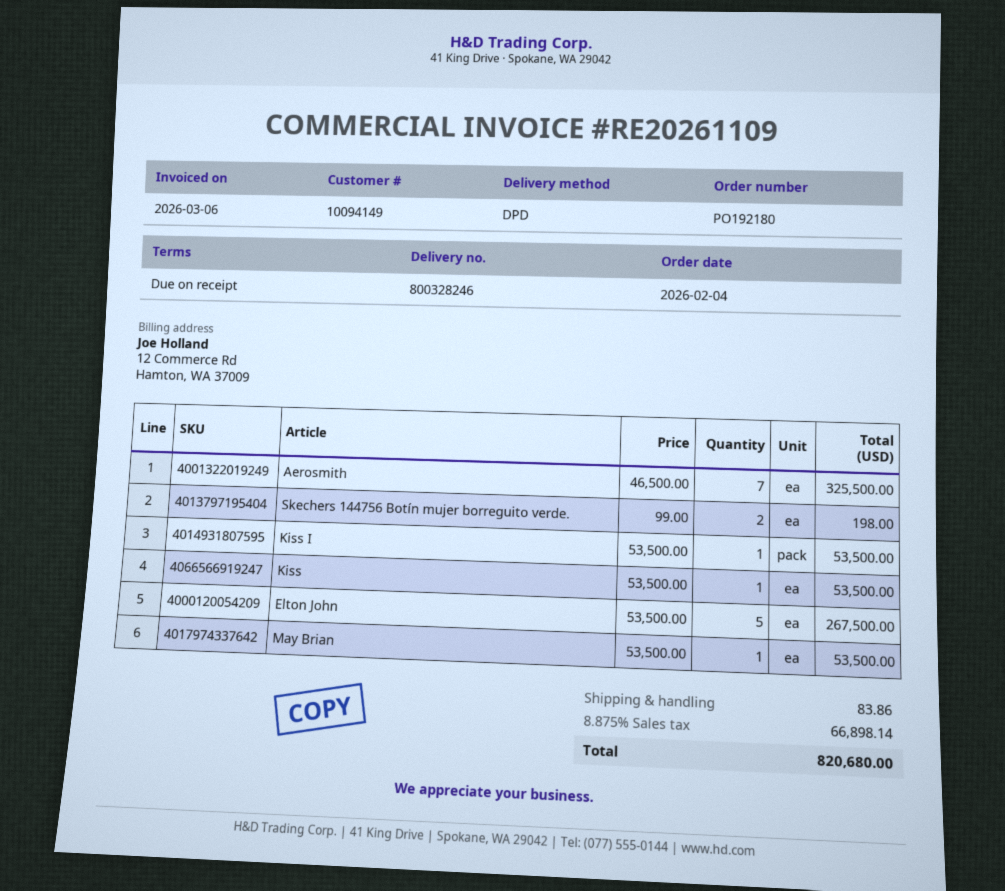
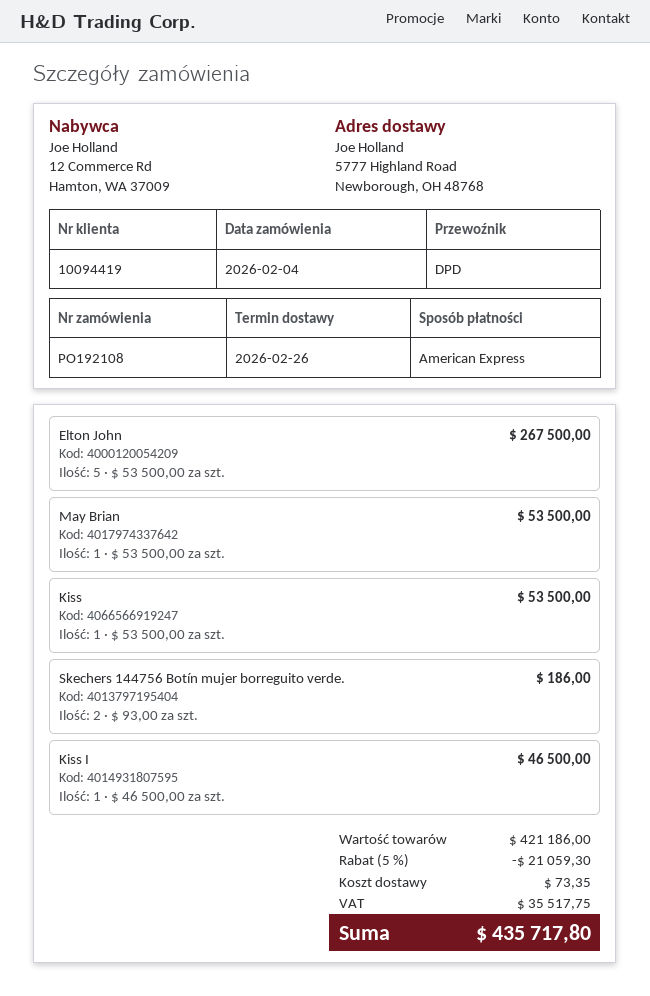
order number: PO192180 -> PO192108
customer number: 10094149 -> 10094419
Aerosmith: 7 x 46500.00 = 325500.00 -> none
Skechers 144756 Botín mujer borreguito verde.: 2 x 99.00 = 198.00 -> 2 x 93.00 = 186.00
Kiss I: 1 x 53500.00 = 53500.00 -> 1 x 46500.00 = 46500.00
discount: none -> 5% = 21059.30
shipping: 83.86 -> 73.35
tax: 66898.14 -> 35517.75
total: 820680.00 -> 435717.80

